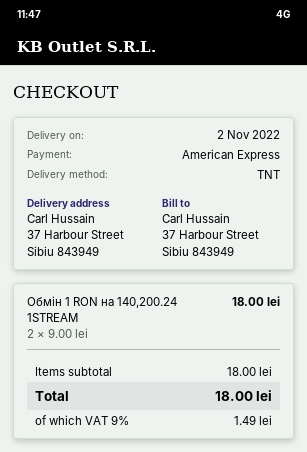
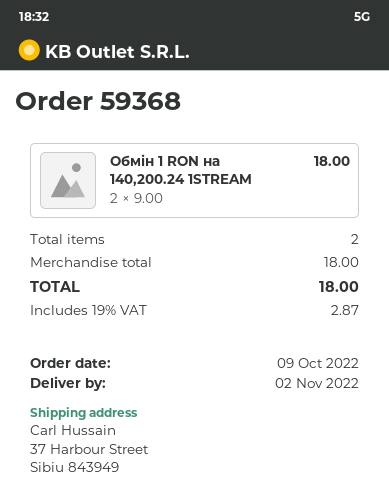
tax: 9% = 1.49 -> 19% = 2.87

